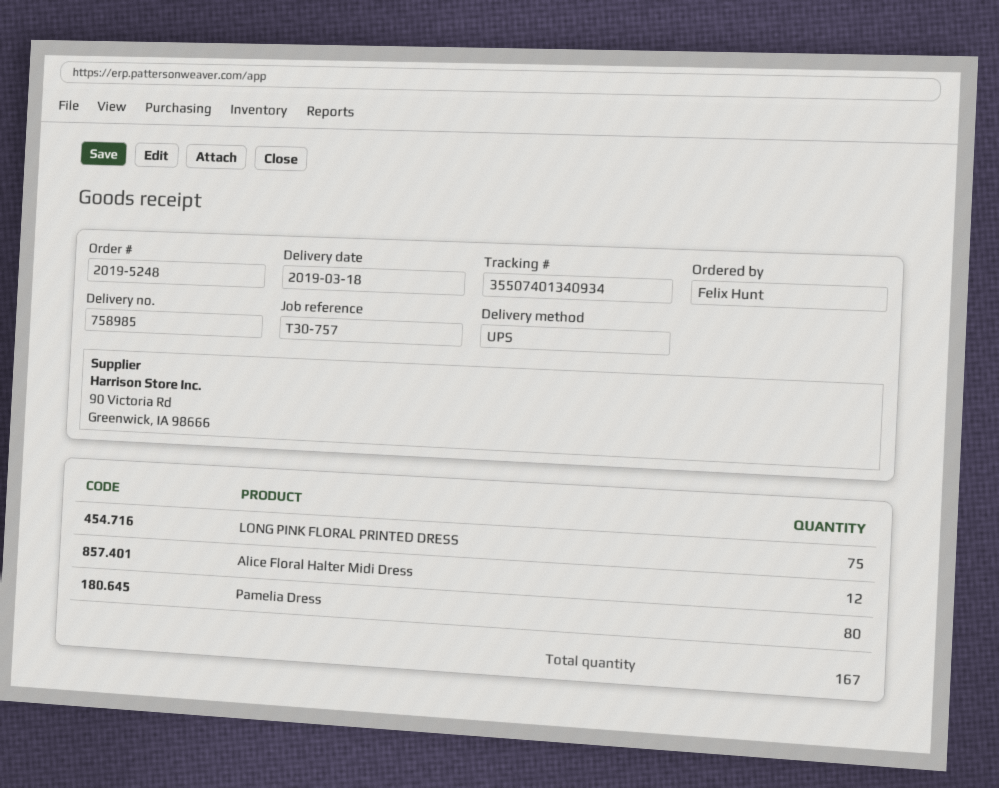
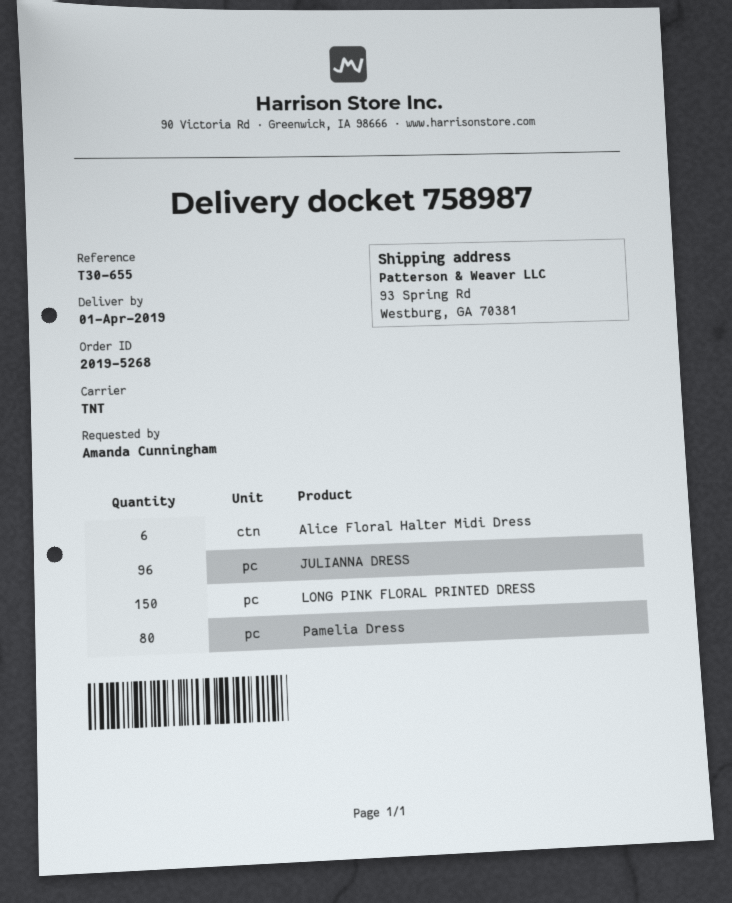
order number: 2019-5248 -> 2019-5268
delivery note number: 758985 -> 758987
delivery date: 2019-03-18 -> 2019-04-01
reference: T30-757 -> T30-655
ordered by: Felix Hunt -> Amanda Cunningham
shipping method: UPS -> TNT
LONG PINK FLORAL PRINTED DRESS: 75 -> 150
Alice Floral Halter Midi Dress: 12 -> 6
JULIANNA DRESS: none -> 96

